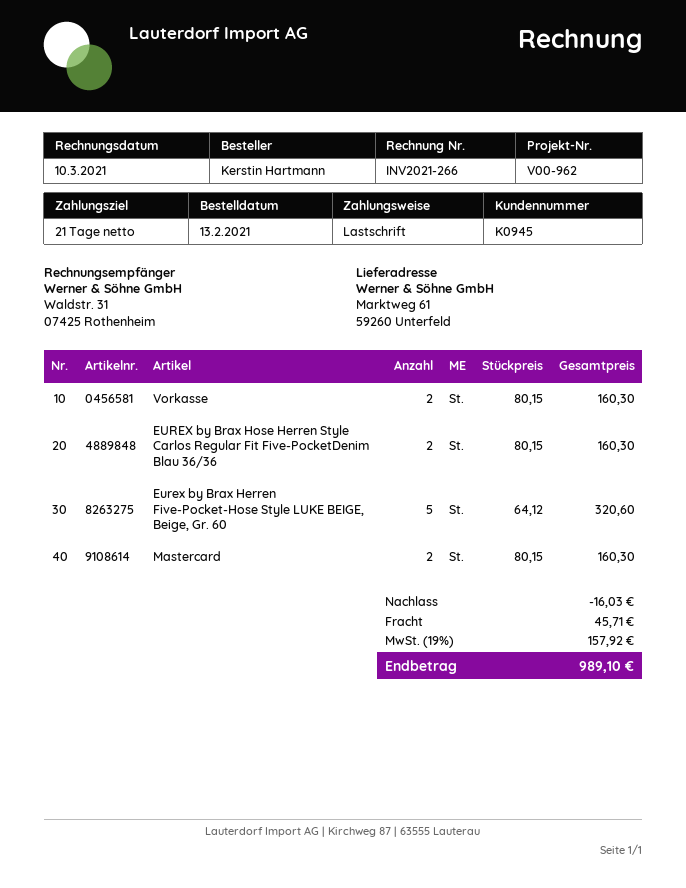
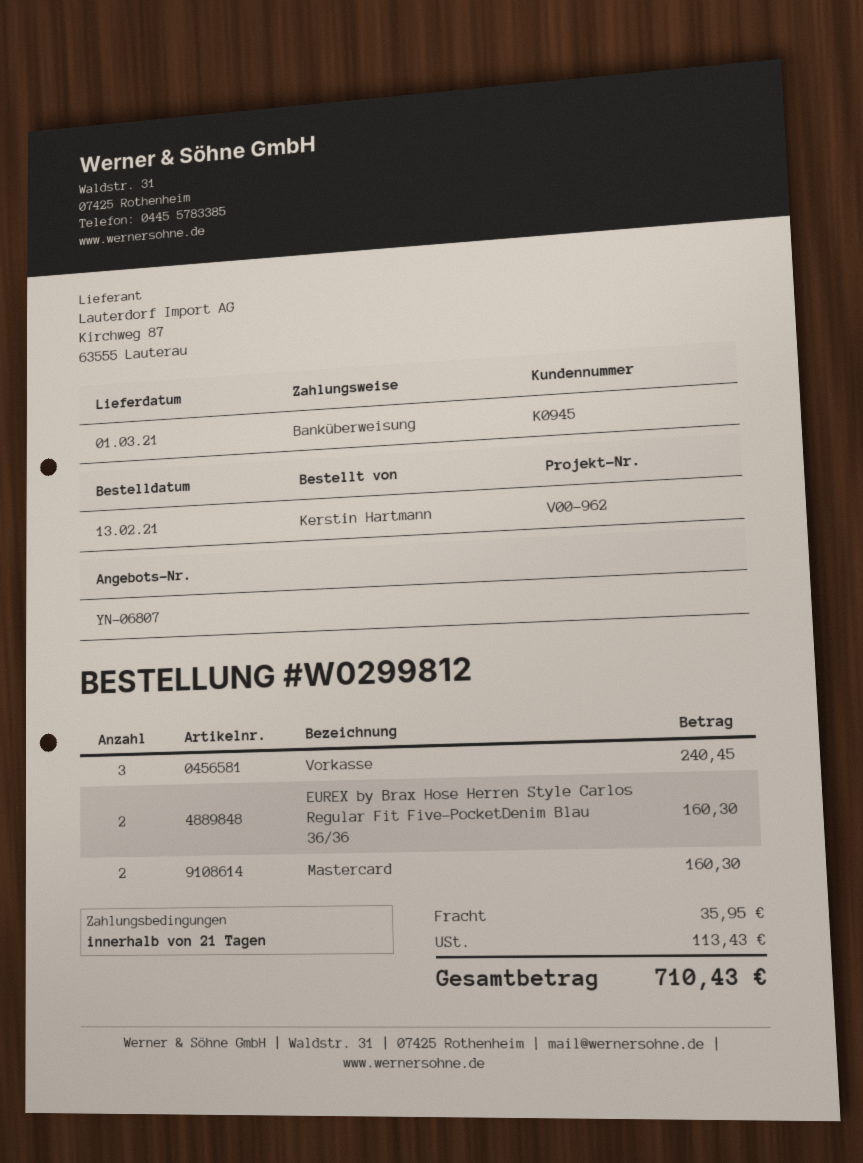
payment method: direct debit -> bank transfer
Vorkasse: 2 for 160.30 -> 3 for 240.45
Eurex by Brax Herren Five-Pocket-Hose Style LUKE BEIGE, Beige, Gr. 60: 5 for 320.60 -> none
discount: 16.03 -> none
shipping: 45.71 -> 35.95
tax: 157.92 -> 113.43
total: 989.10 -> 710.43

